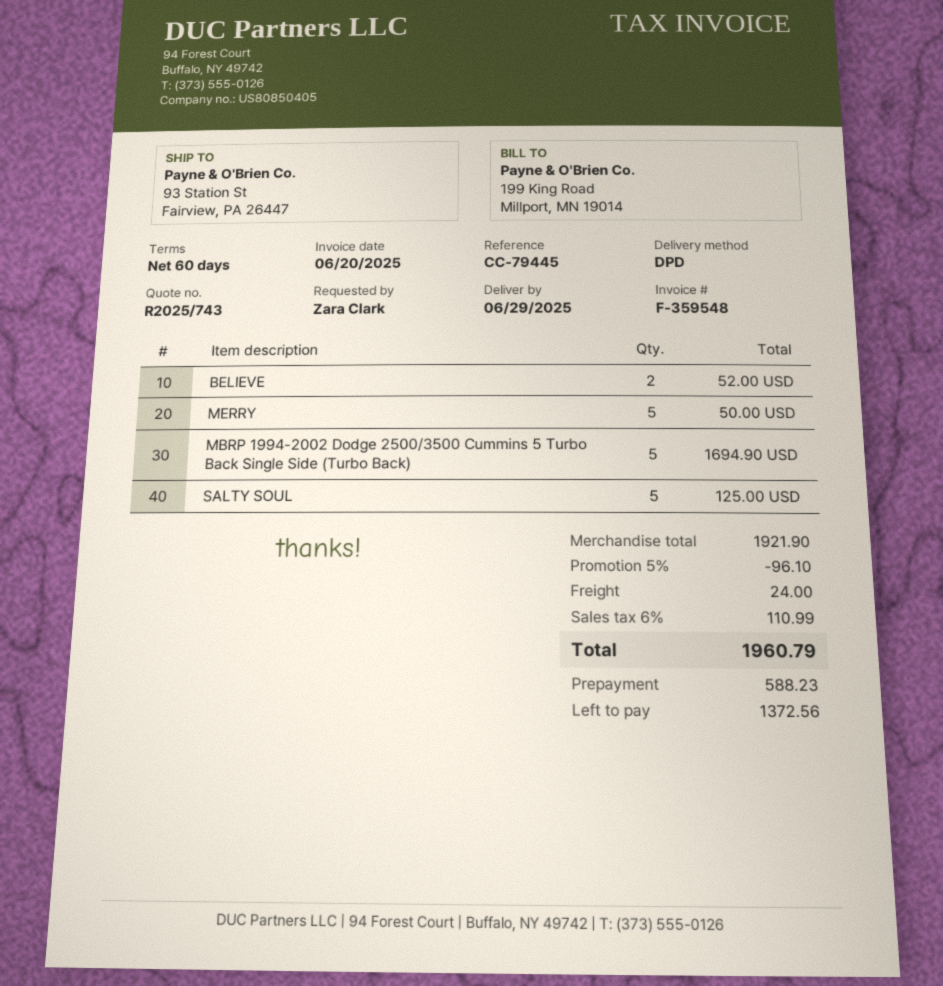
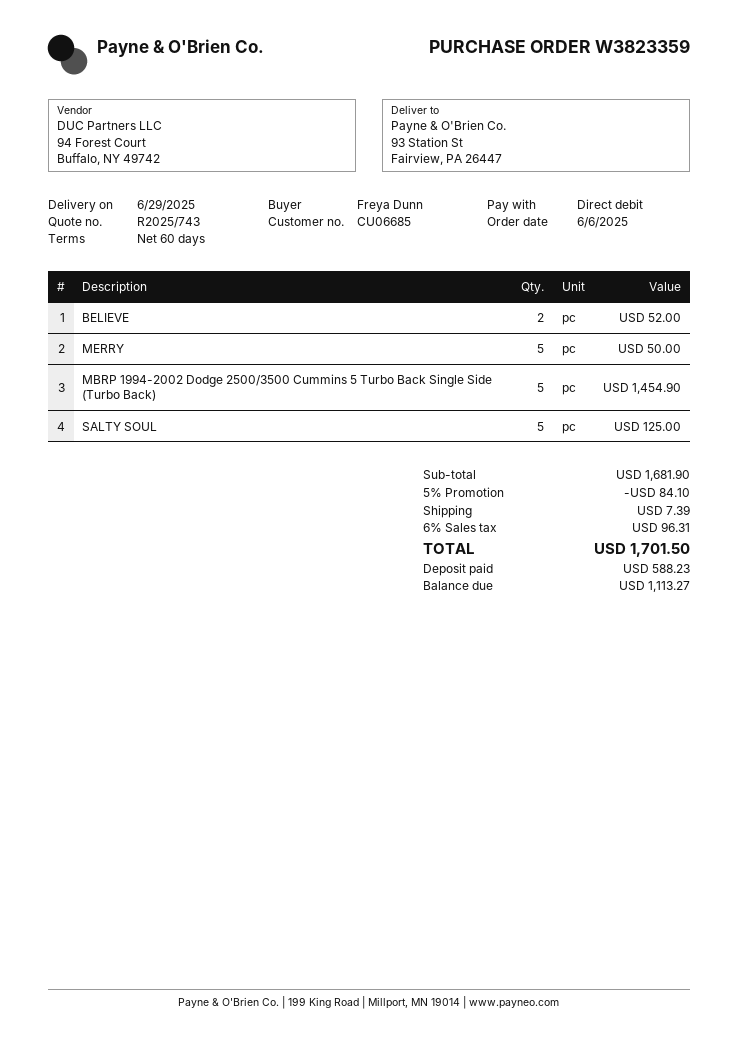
ordered by: Zara Clark -> Freya Dunn
MBRP 1994-2002 Dodge 2500/3500 Cummins 5 Turbo Back Single Side (Turbo Back): 5 for 1694.90 -> 5 for 1454.90
subtotal: 1921.90 -> 1681.90
discount: 5% = 96.10 -> 5% = 84.10
shipping: 24.00 -> 7.39
tax: 6% = 110.99 -> 6% = 96.31
total: 1960.79 -> 1701.50
balance: 1372.56 -> 1113.27

